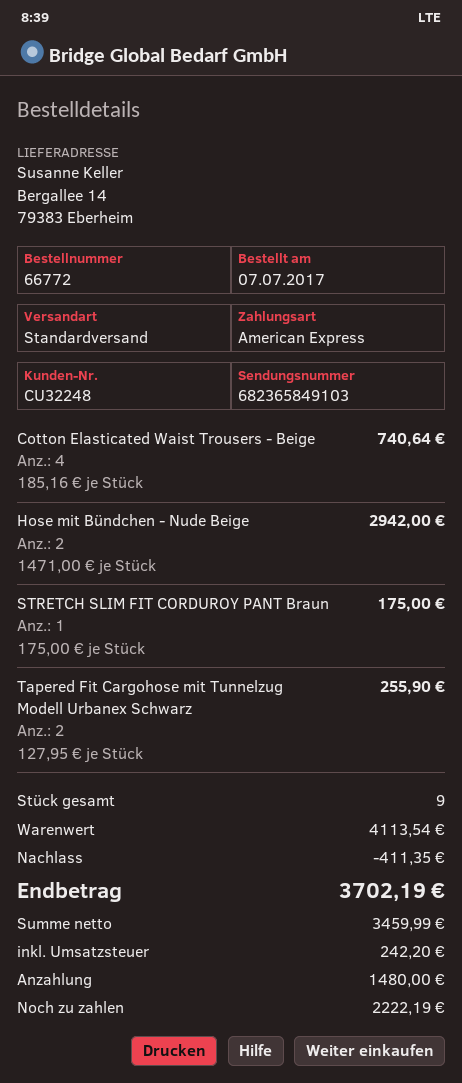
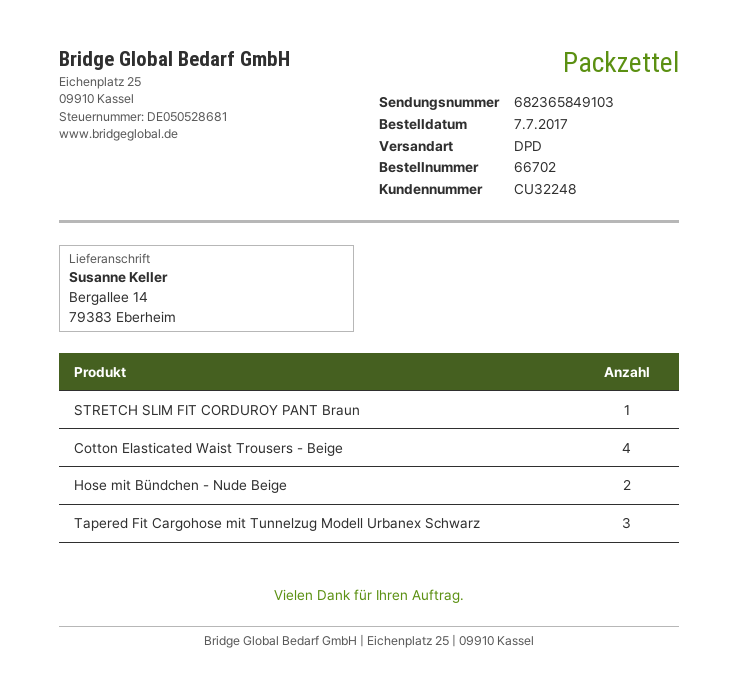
order number: 66772 -> 66702
shipping method: standard -> DPD
Tapered Fit Cargohose mit Tunnelzug Modell Urbanex Schwarz: 2 -> 3

